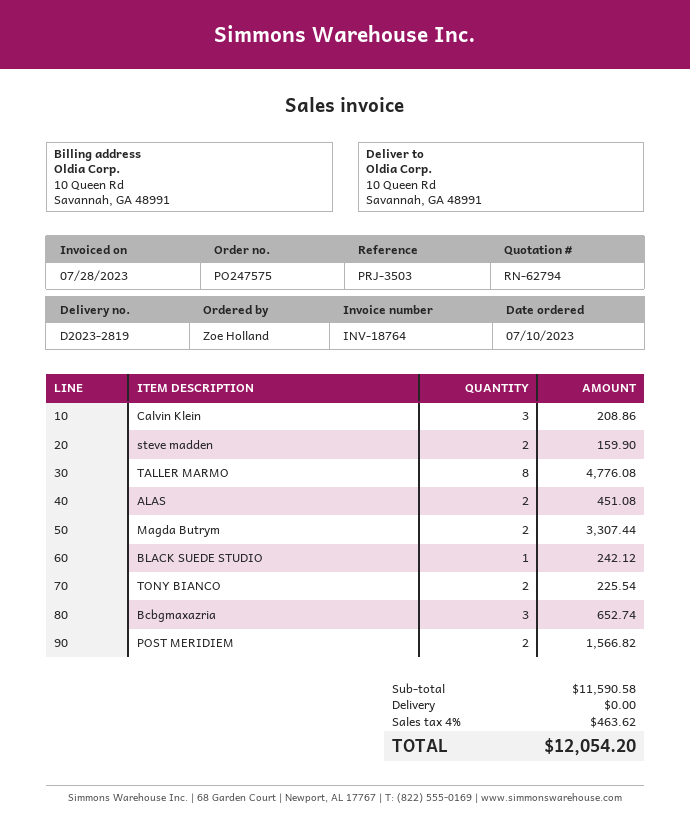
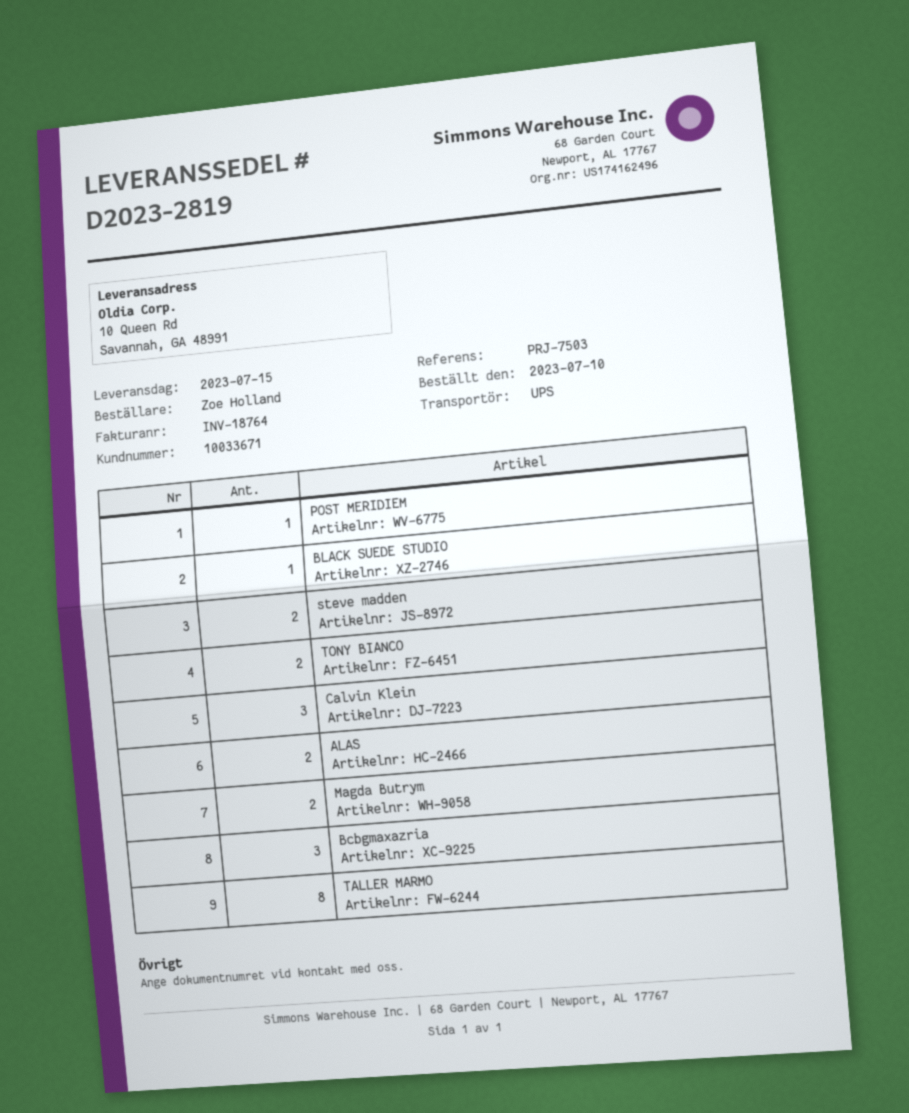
reference: PRJ-3503 -> PRJ-7503
POST MERIDIEM: 2 -> 1

